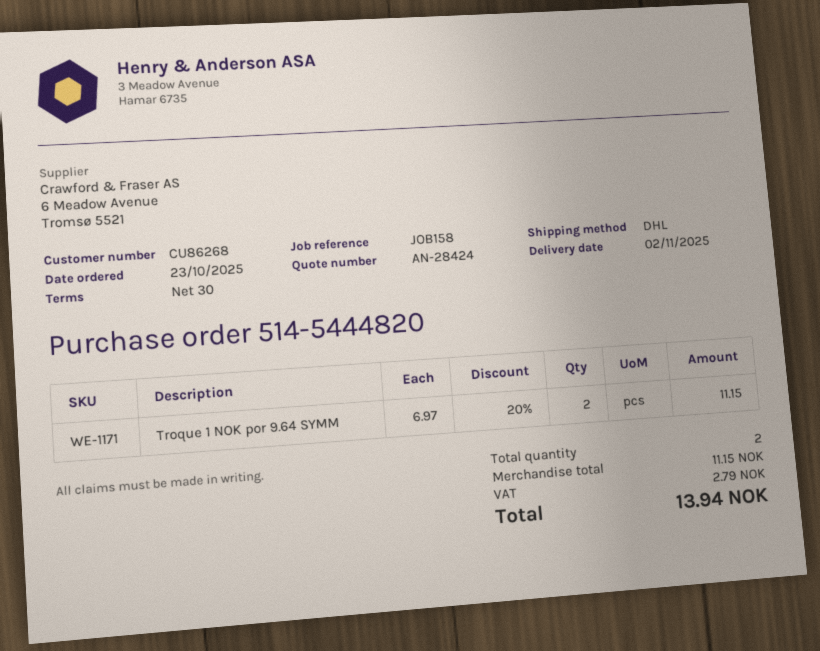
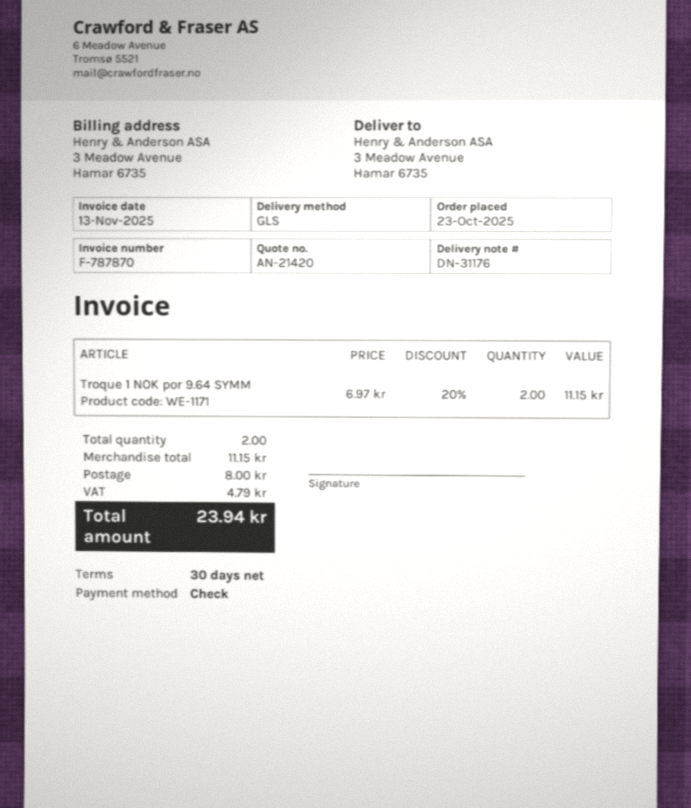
quote number: AN-28424 -> AN-21420
shipping method: DHL -> GLS
shipping: none -> 8.00
tax: 2.79 -> 4.79
total: 13.94 -> 23.94

